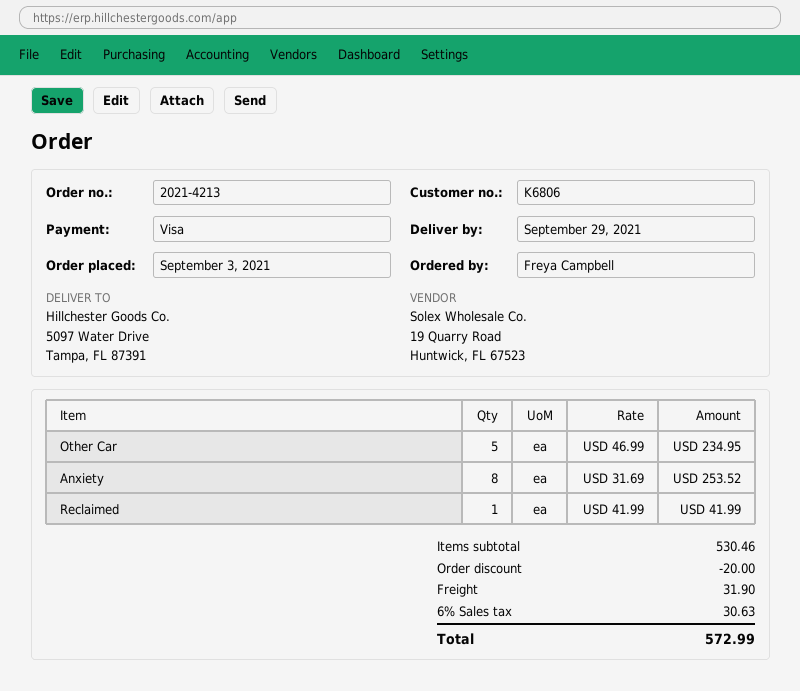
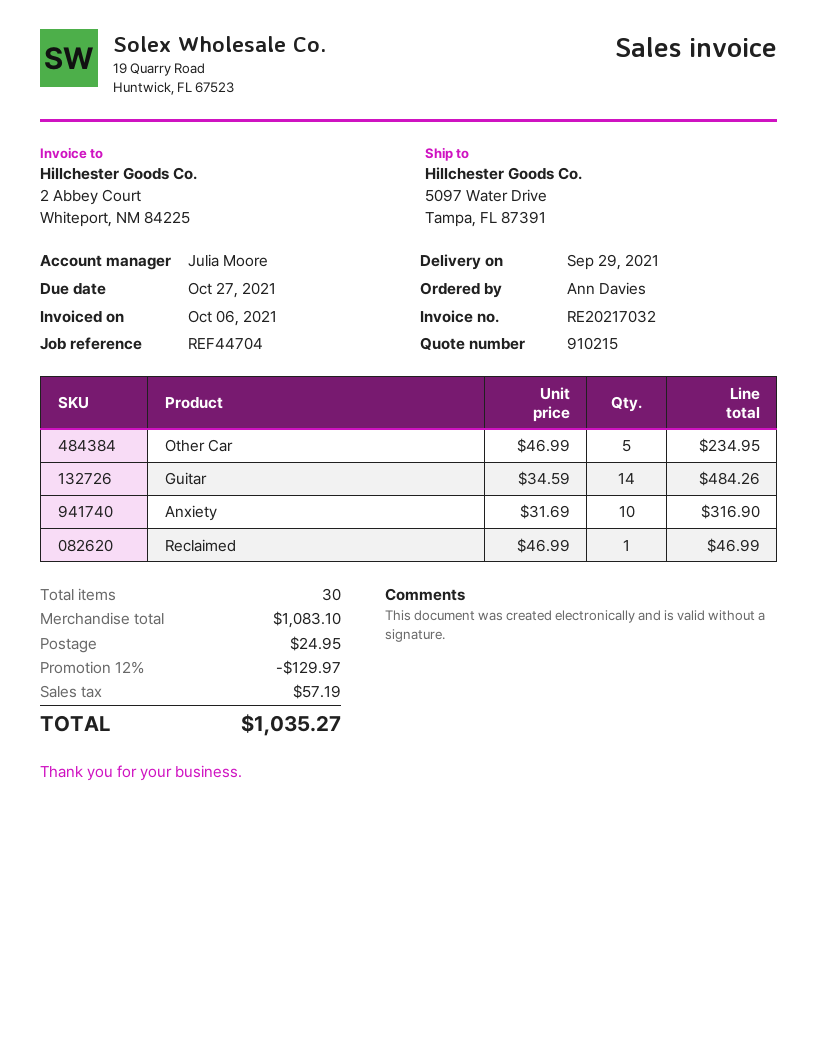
ordered by: Freya Campbell -> Ann Davies
Anxiety: 8 x 31.69 = 253.52 -> 10 x 31.69 = 316.90
Reclaimed: 1 x 41.99 = 41.99 -> 1 x 46.99 = 46.99
Guitar: none -> 14 x 34.59 = 484.26
subtotal: 530.46 -> 1083.10
discount: 20.00 -> 129.97
shipping: 31.90 -> 24.95
tax: 30.63 -> 57.19
total: 572.99 -> 1035.27

